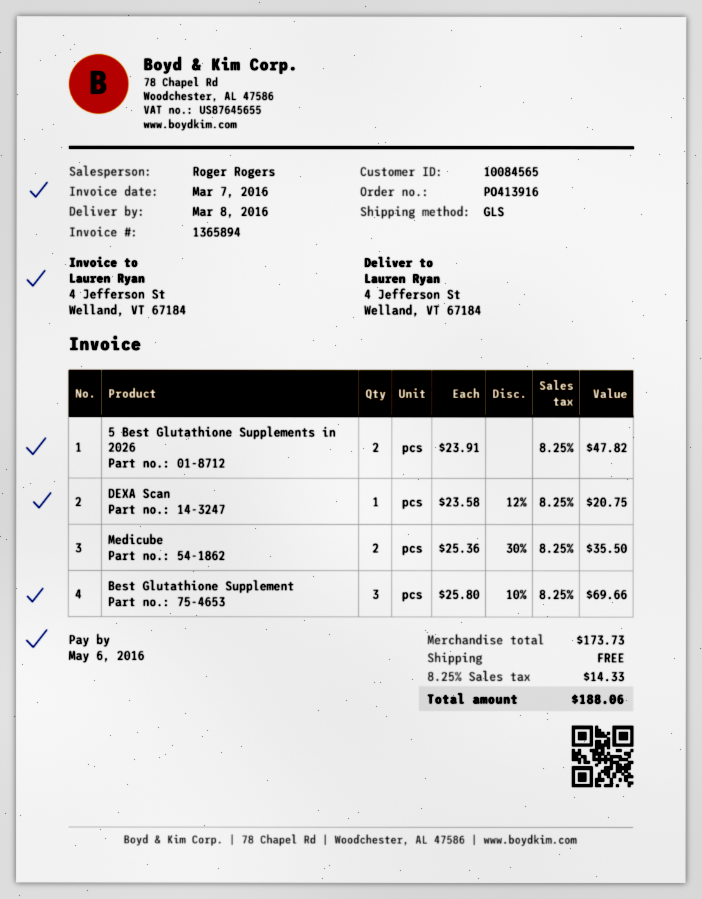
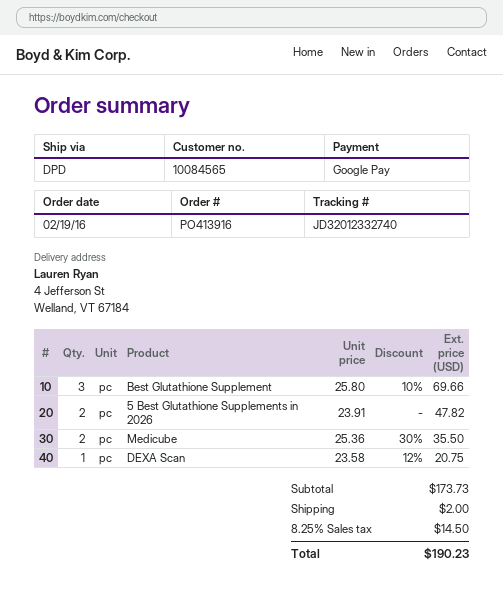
shipping method: GLS -> DPD
shipping: 0.00 -> 2.00
tax: 8.25% = 14.33 -> 8.25% = 14.50
total: 188.06 -> 190.23

